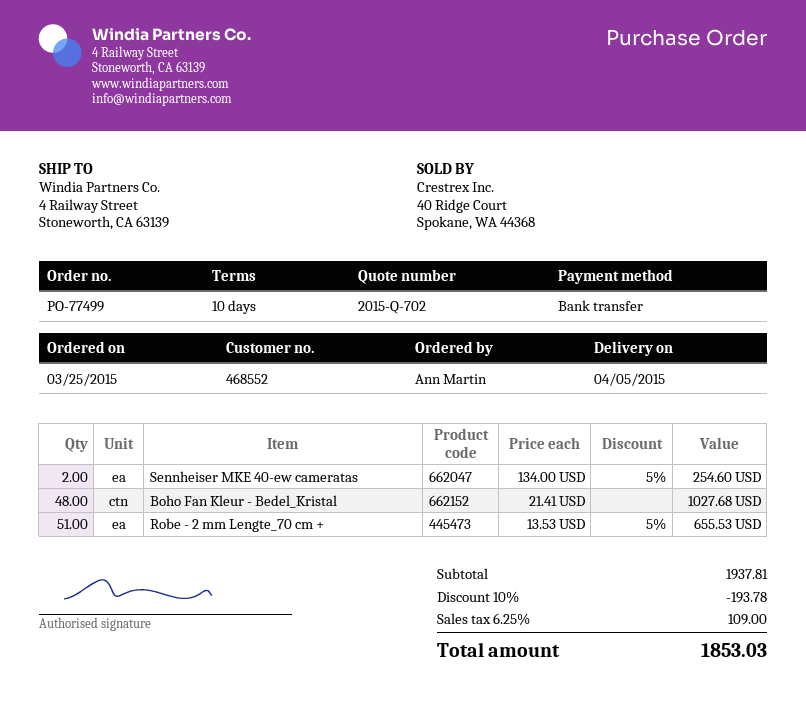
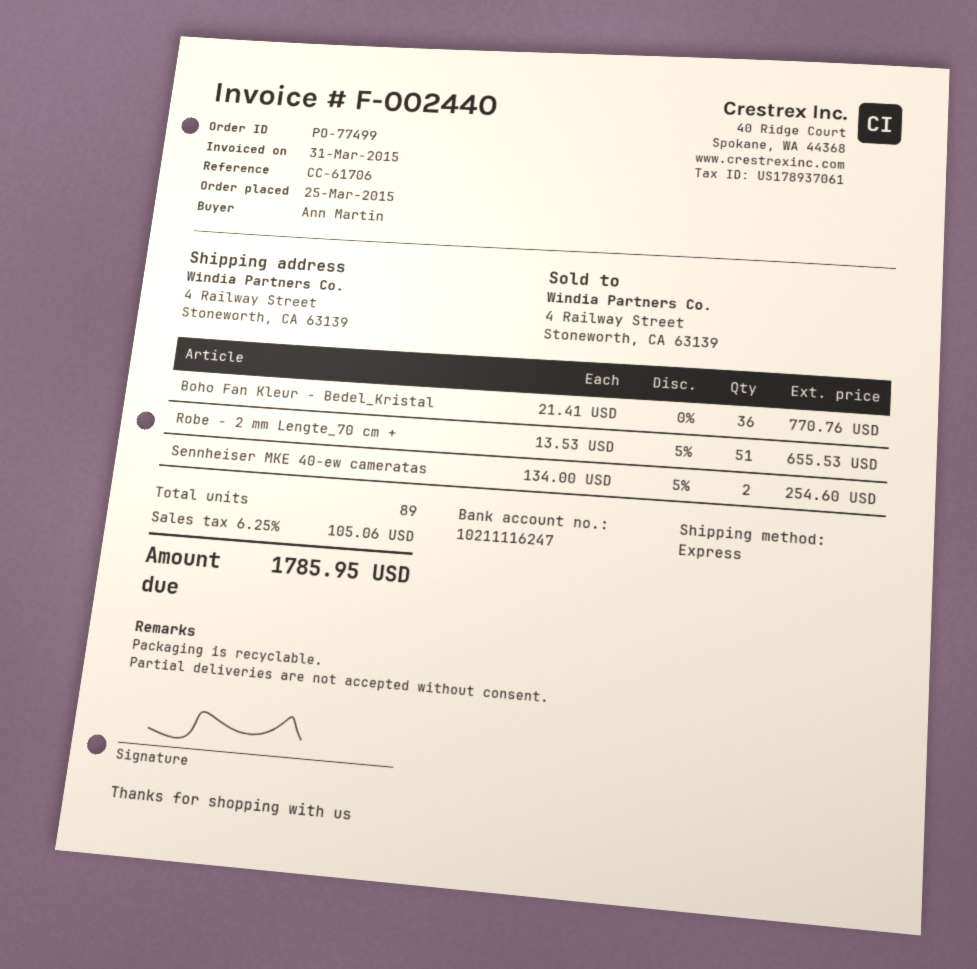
Boho Fan Kleur - Bedel_Kristal: 48 x 21.41 = 1027.68 -> 36 x 21.41 = 770.76
discount: 10% = 193.78 -> none
tax: 6.25% = 109.00 -> 6.25% = 105.06
total: 1853.03 -> 1785.95

